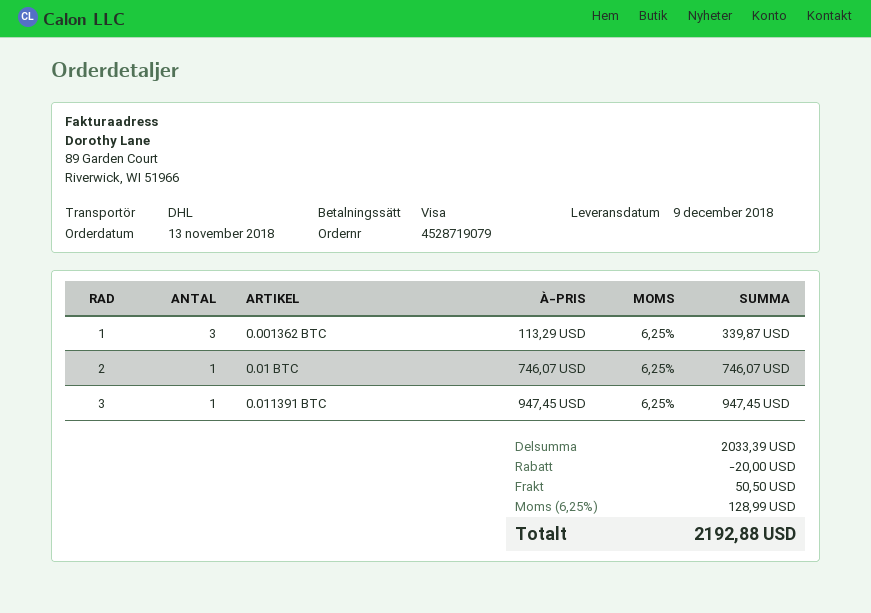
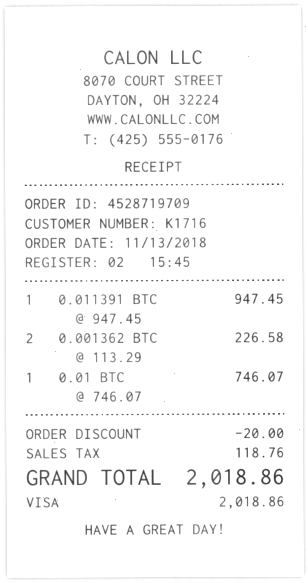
order number: 4528719079 -> 4528719709
0.001362 BTC: 3 x 113.29 = 339.87 -> 2 x 113.29 = 226.58
shipping: 50.50 -> none
tax: 128.99 -> 118.76
total: 2192.88 -> 2018.86

